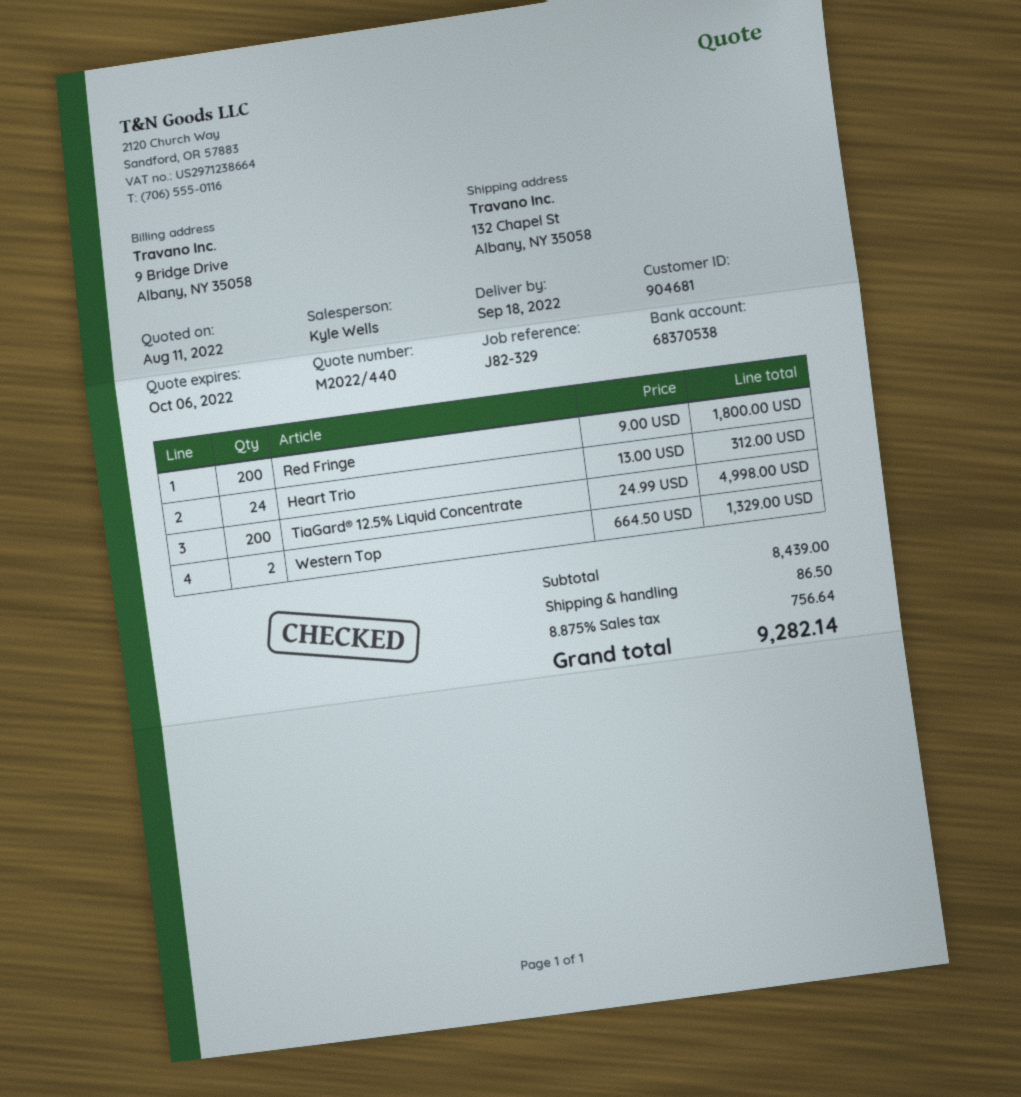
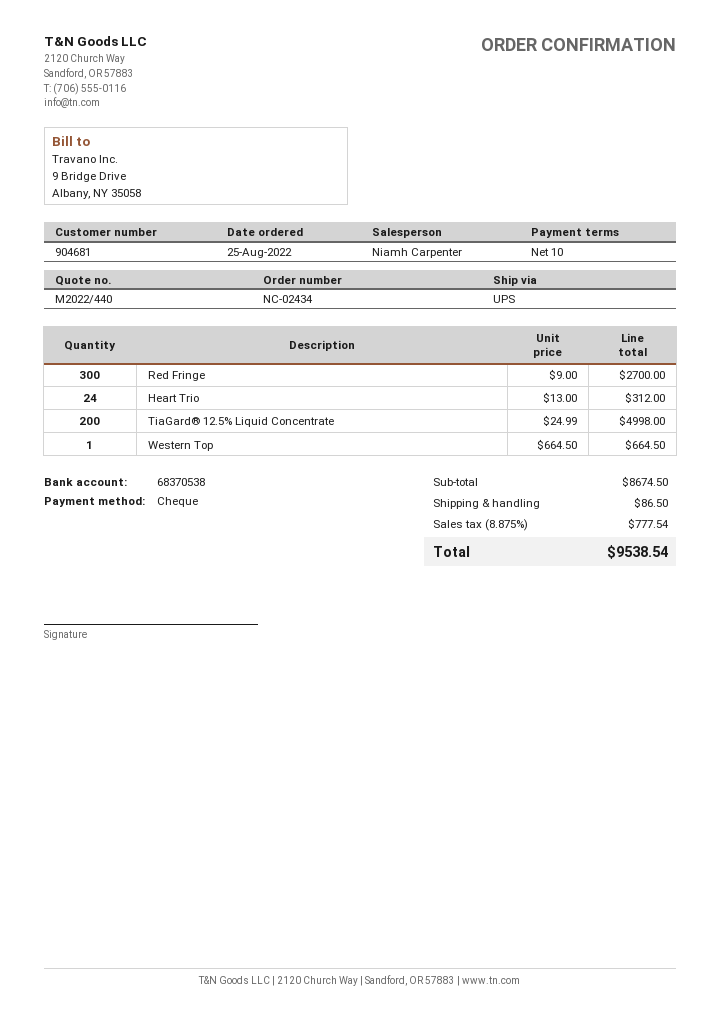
sales rep: Kyle Wells -> Niamh Carpenter
Red Fringe: 200 x 9.00 = 1800.00 -> 300 x 9.00 = 2700.00
Western Top: 2 x 664.50 = 1329.00 -> 1 x 664.50 = 664.50
subtotal: 8439.00 -> 8674.50
tax: 8.875% = 756.64 -> 8.875% = 777.54
total: 9282.14 -> 9538.54

